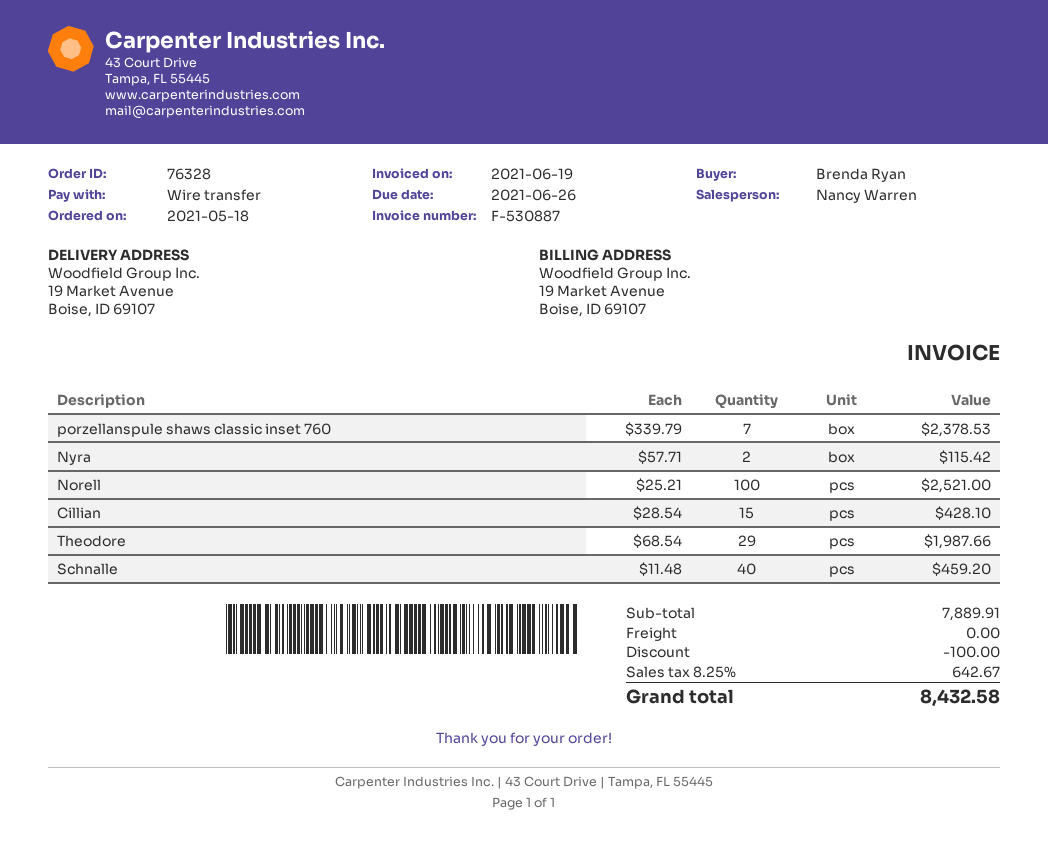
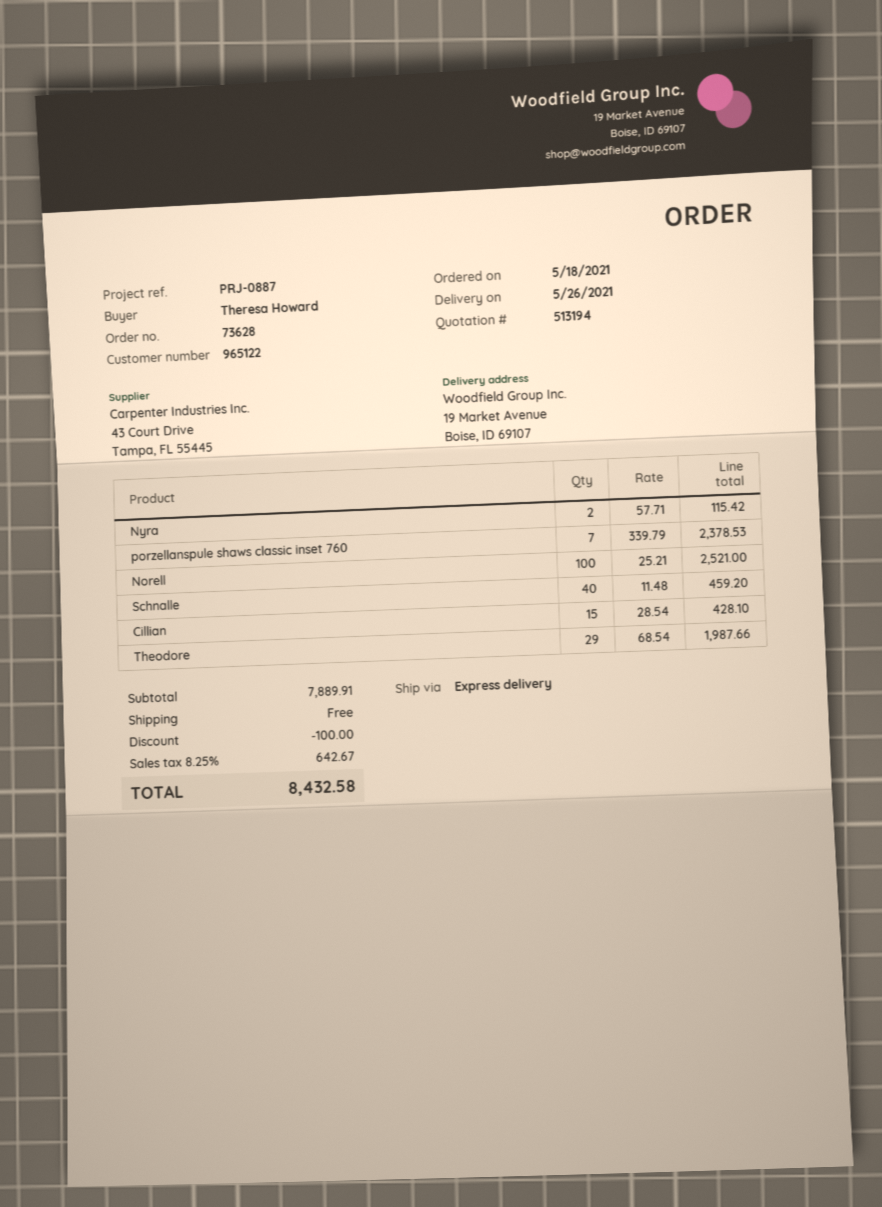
order number: 76328 -> 73628
ordered by: Brenda Ryan -> Theresa Howard

